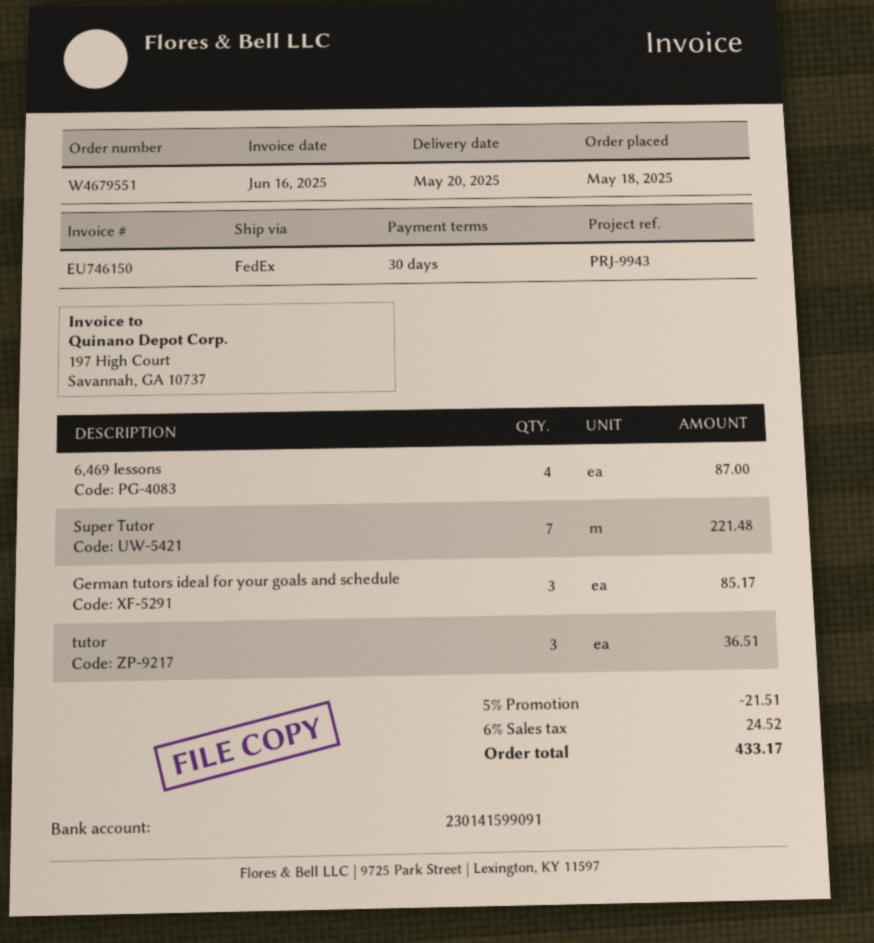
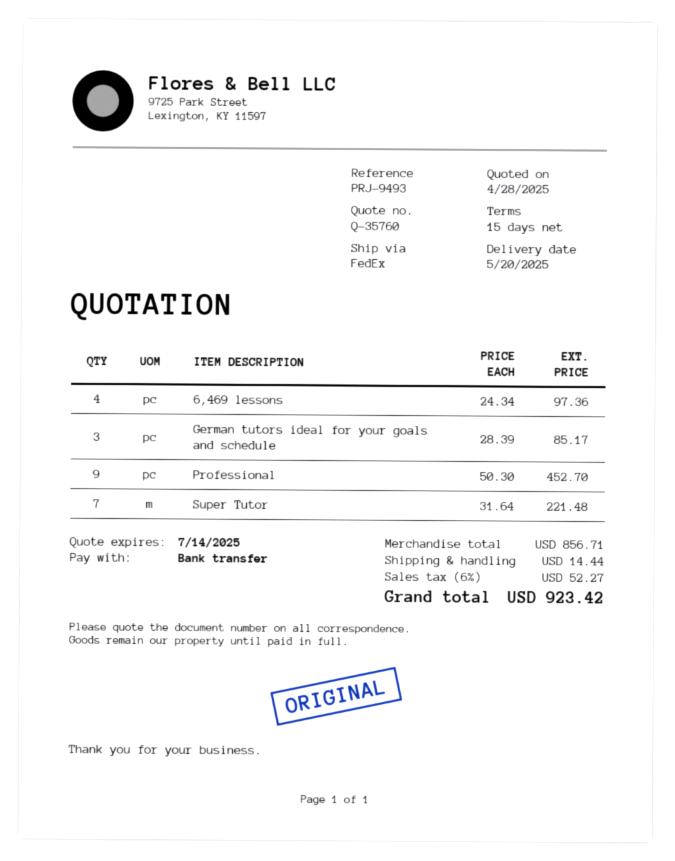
payment terms: 30 days -> 15 days
reference: PRJ-9943 -> PRJ-9493
6,469 lessons: 4 for 87.00 -> 4 for 97.36
tutor: 3 for 36.51 -> none
Professional: none -> 9 for 452.70
discount: 5% = 21.51 -> none
shipping: none -> 14.44
tax: 6% = 24.52 -> 6% = 52.27
total: 433.17 -> 923.42

